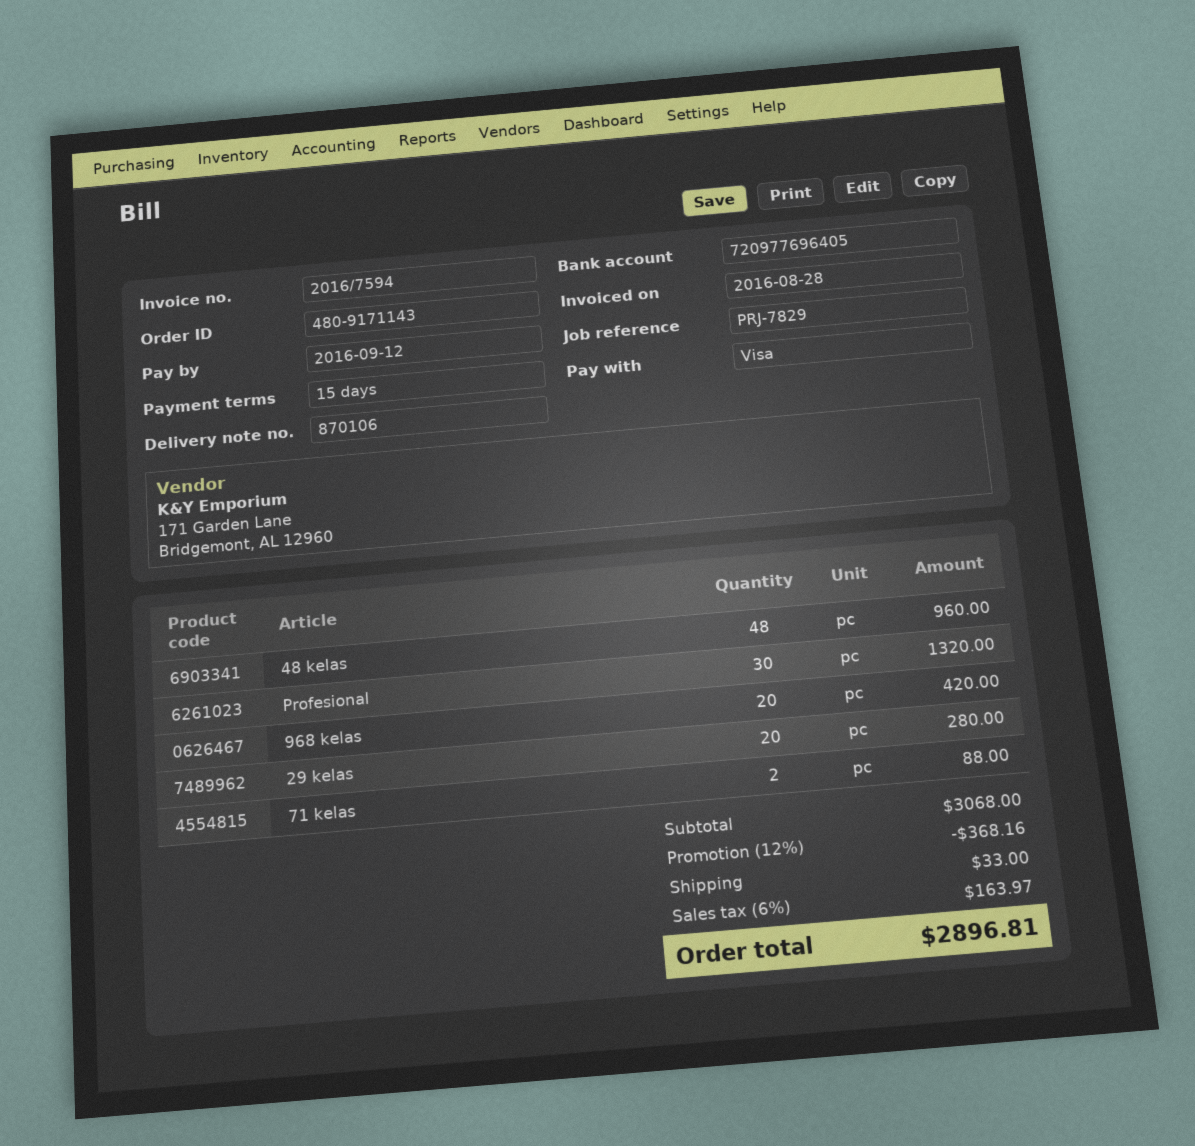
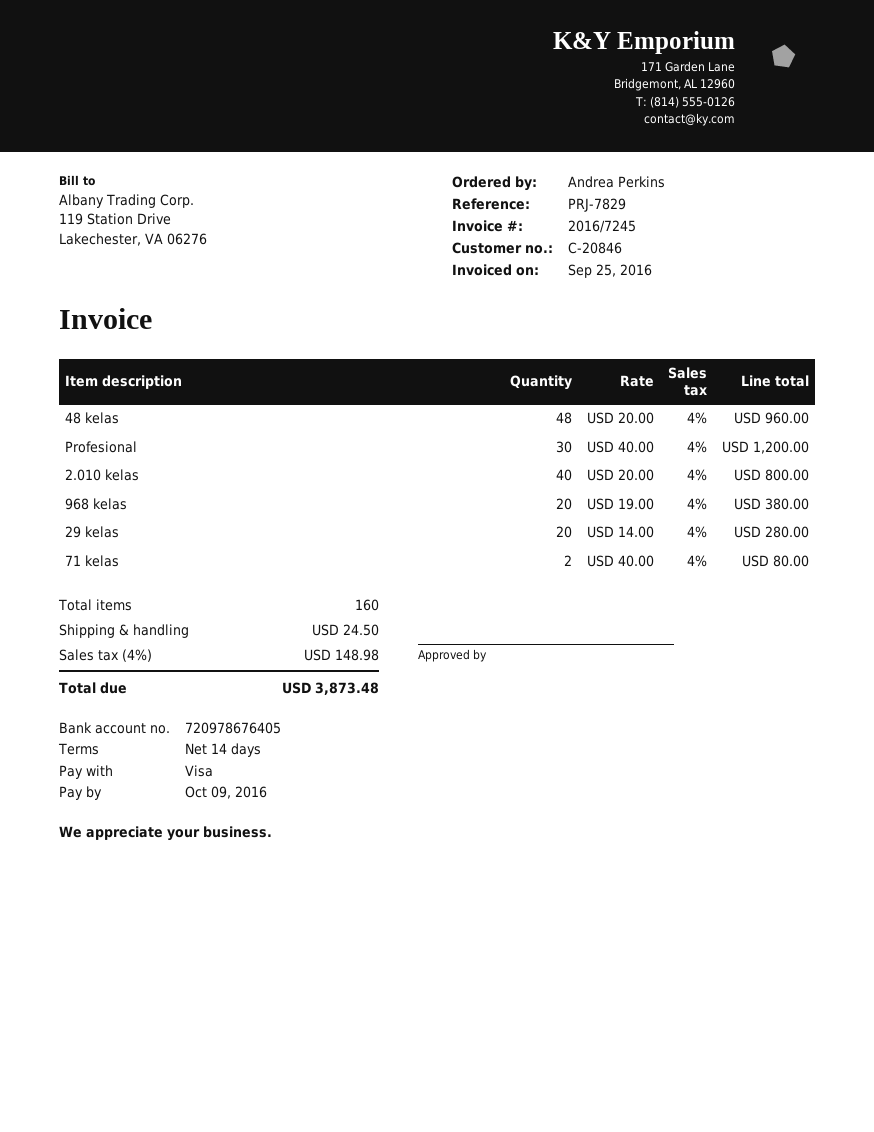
invoice number: 2016/7594 -> 2016/7245
invoice date: 2016-08-28 -> 2016-09-25
payment terms: 15 days -> 14 days
due date: 2016-09-12 -> 2016-10-09
bank account: 720977696405 -> 720978676405
Profesional: 30 for 1320.00 -> 30 for 1200.00
968 kelas: 20 for 420.00 -> 20 for 380.00
71 kelas: 2 for 88.00 -> 2 for 80.00
2.010 kelas: none -> 40 for 800.00
discount: 12% = 368.16 -> none
shipping: 33.00 -> 24.50
tax: 6% = 163.97 -> 4% = 148.98
total: 2896.81 -> 3873.48

